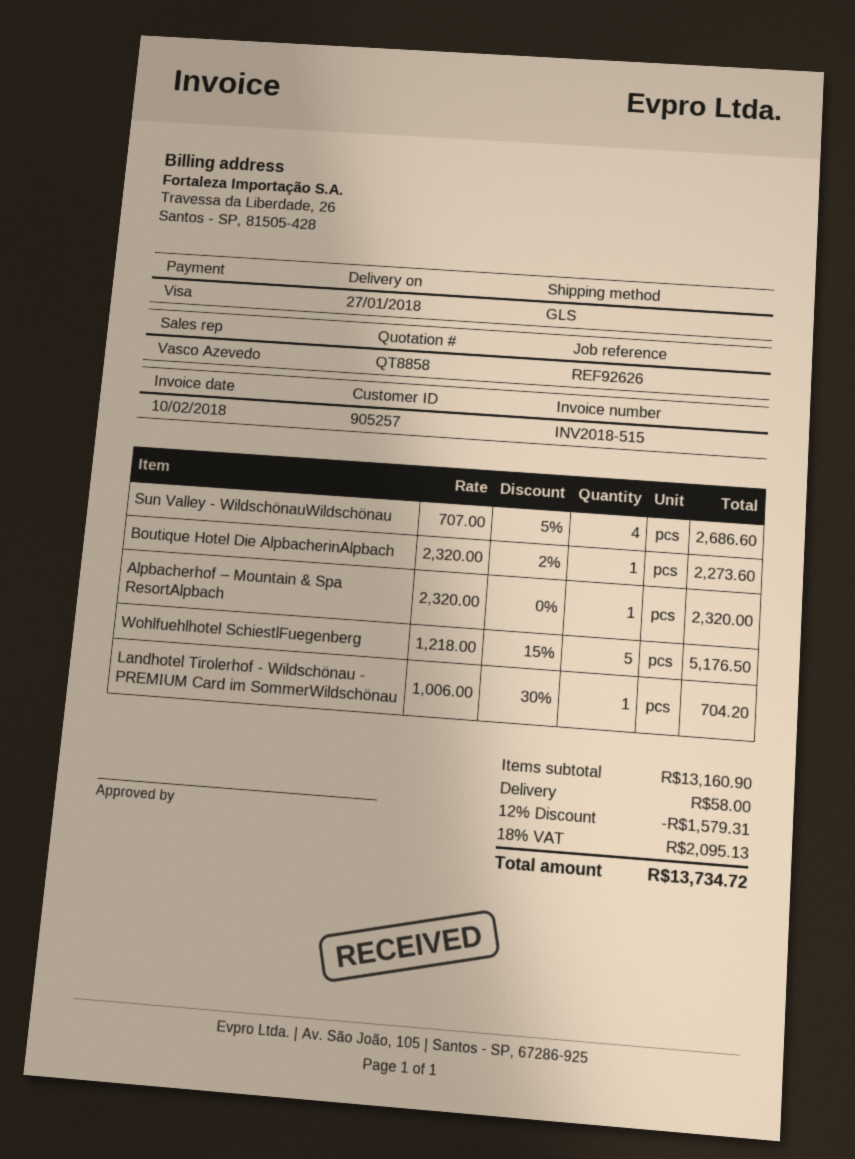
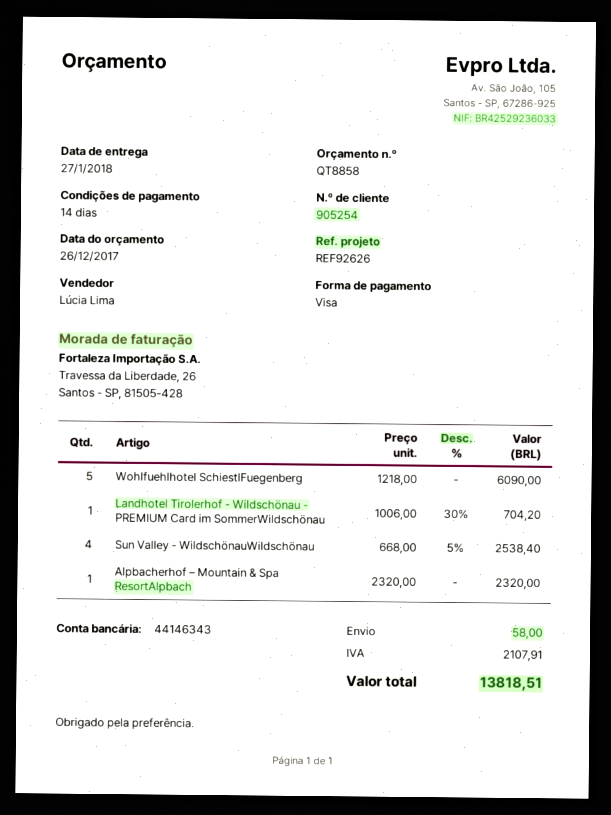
customer number: 905257 -> 905254
sales rep: Vasco Azevedo -> Lúcia Lima
Sun Valley - WildschönauWildschönau: 4 x 707.00 - 5% = 2686.60 -> 4 x 668.00 - 5% = 2538.40
Boutique Hotel Die AlpbacherinAlpbach: 1 x 2320.00 - 2% = 2273.60 -> none
Wohlfuehlhotel SchiestlFuegenberg: 5 x 1218.00 - 15% = 5176.50 -> 5 x 1218.00 = 6090.00
discount: 12% = 1579.31 -> none
tax: 2095.13 -> 2107.91
total: 13734.72 -> 13818.51

